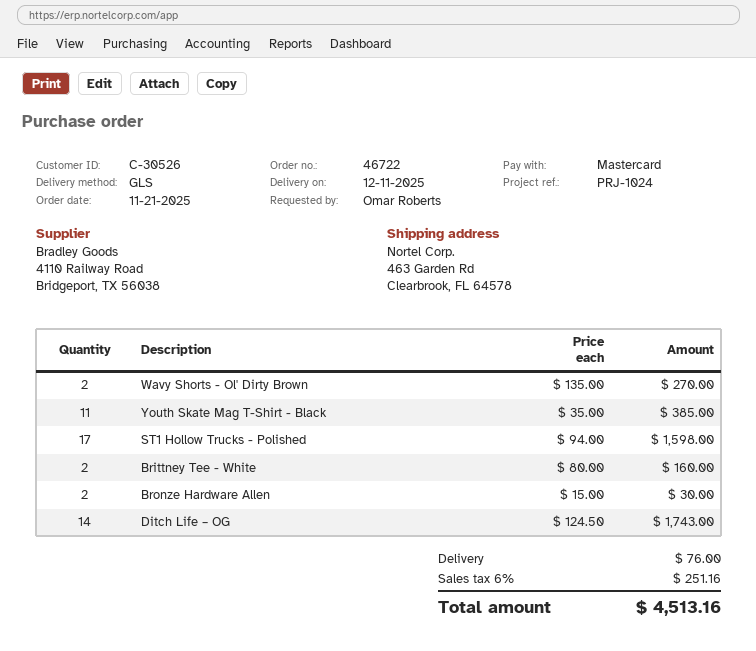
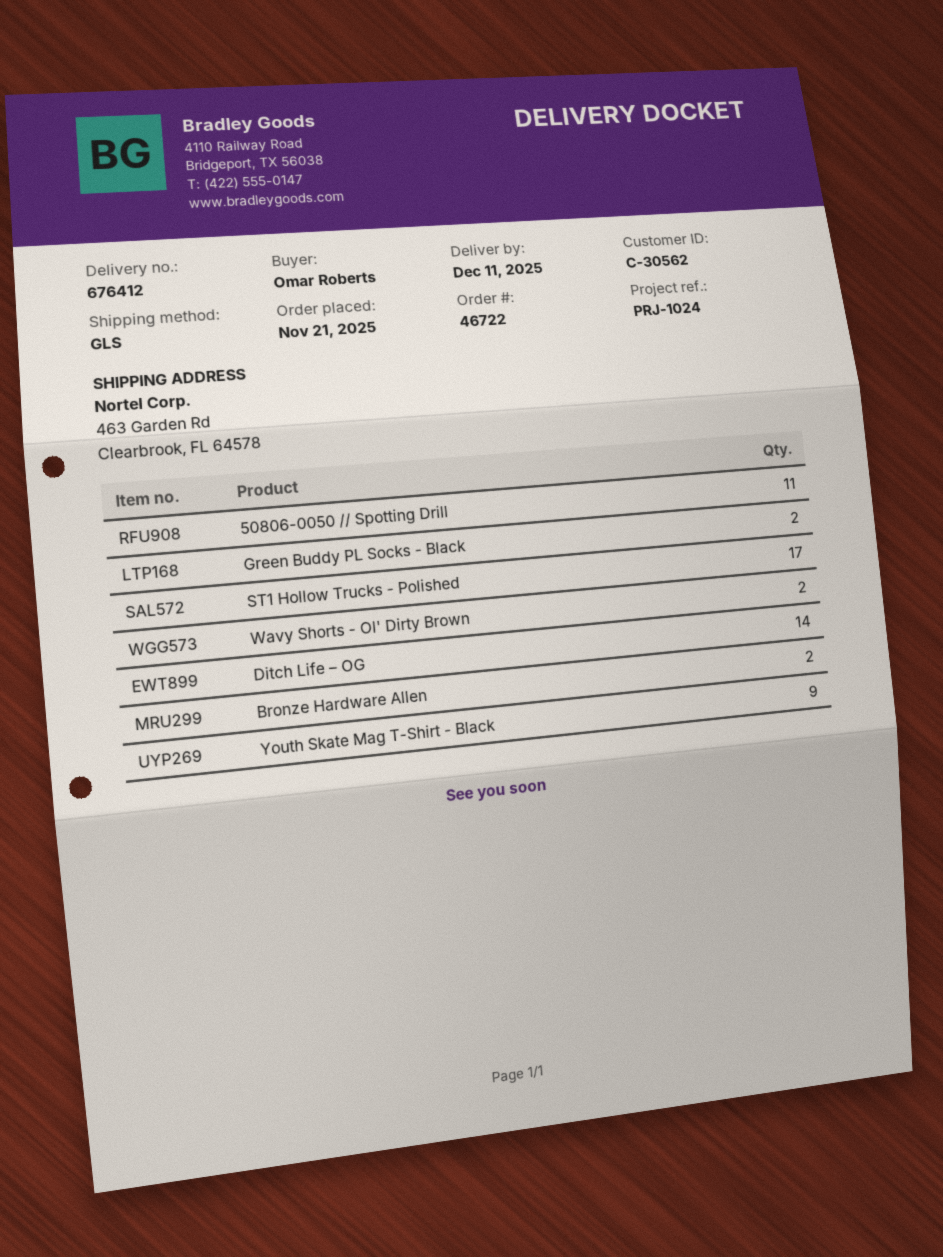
customer number: C-30526 -> C-30562
Youth Skate Mag T-Shirt - Black: 11 -> 9
Brittney Tee - White: 2 -> none
50806-0050 // Spotting Drill: none -> 11
Green Buddy PL Socks - Black: none -> 2

